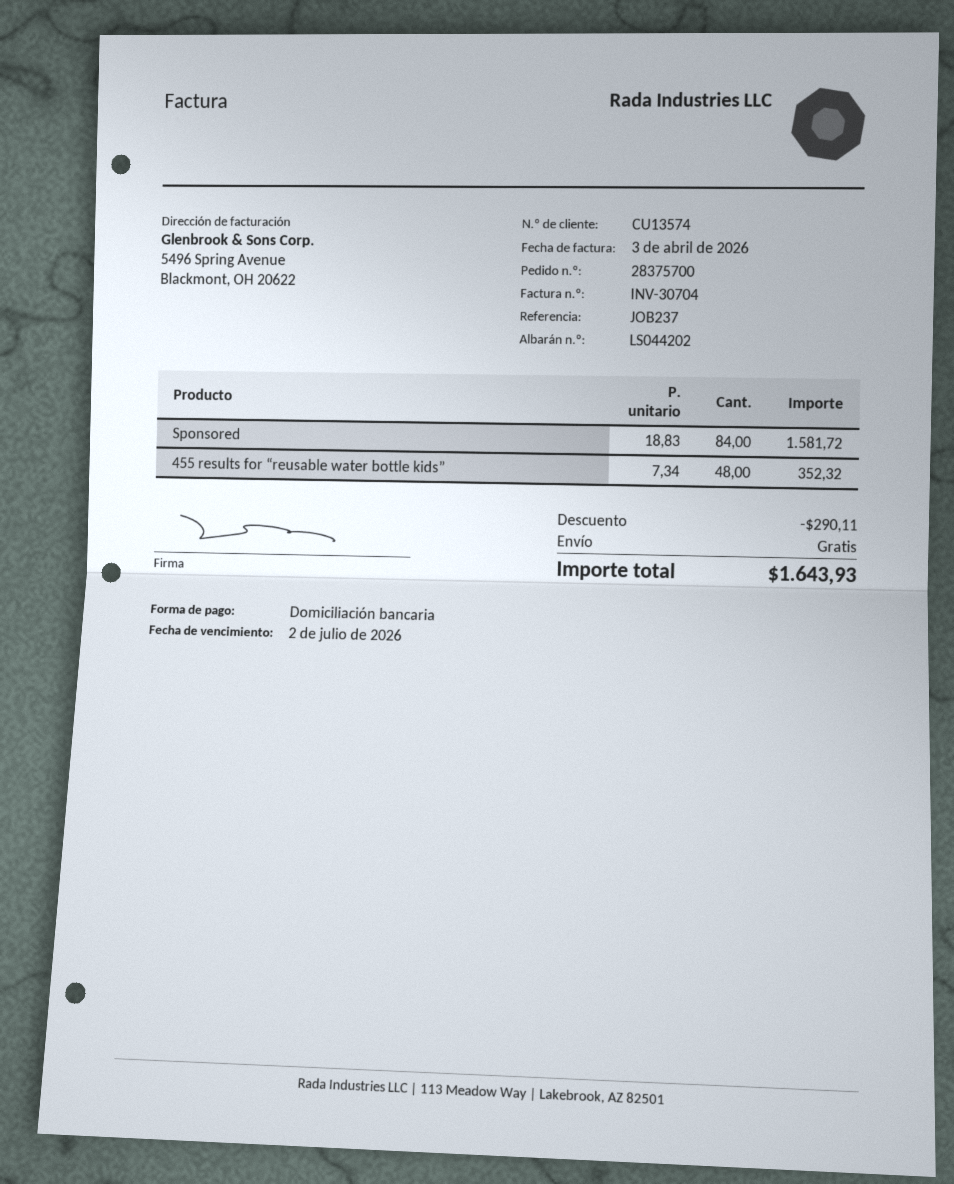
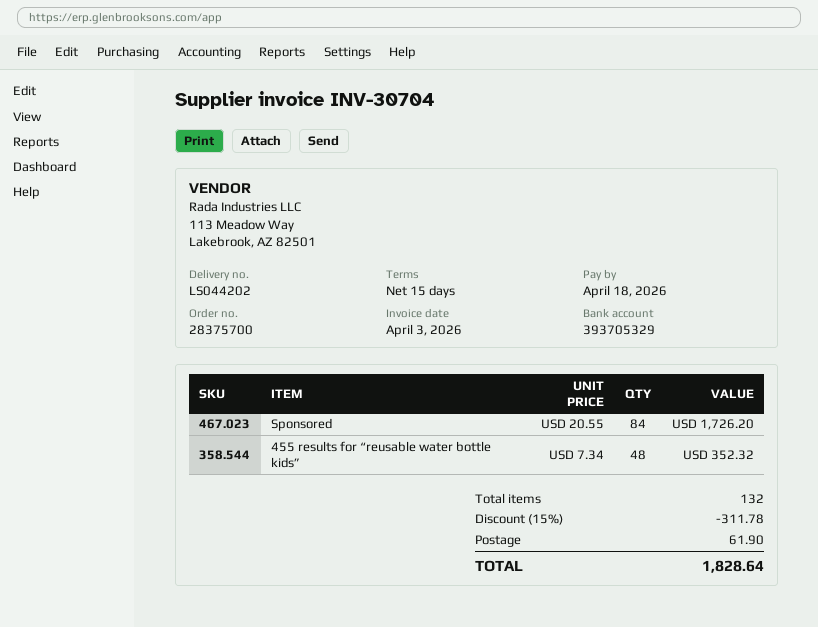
due date: 2026-07-02 -> 2026-04-18
Sponsored: 84 x 18.83 = 1581.72 -> 84 x 20.55 = 1726.20
discount: 290.11 -> 311.78
shipping: 0.00 -> 61.90
total: 1643.93 -> 1828.64

